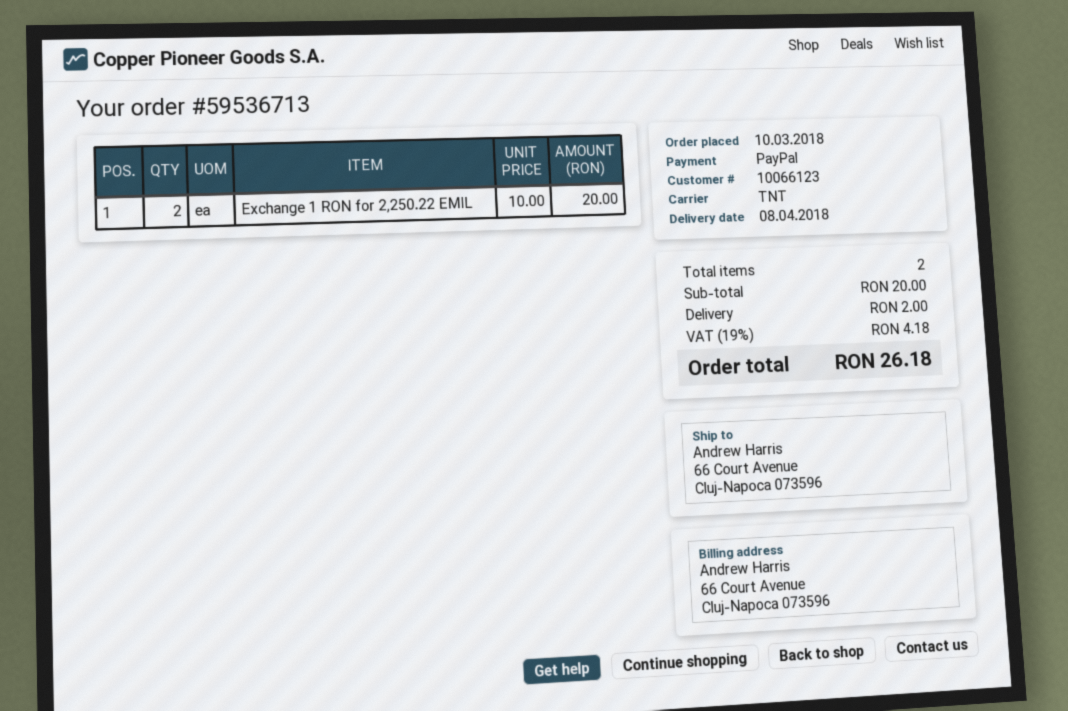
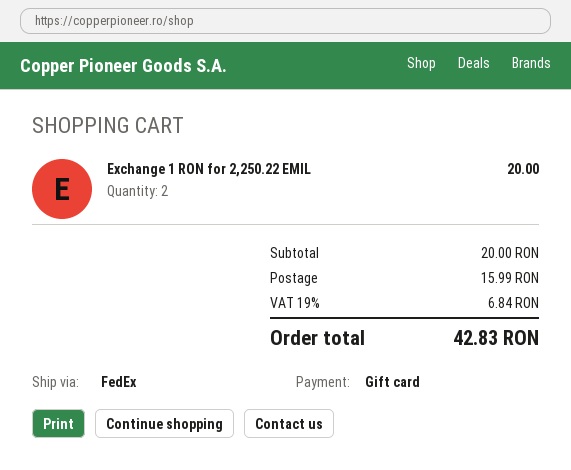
payment method: PayPal -> gift card
shipping method: TNT -> FedEx
shipping: 2.00 -> 15.99
tax: 19% = 4.18 -> 19% = 6.84
total: 26.18 -> 42.83

